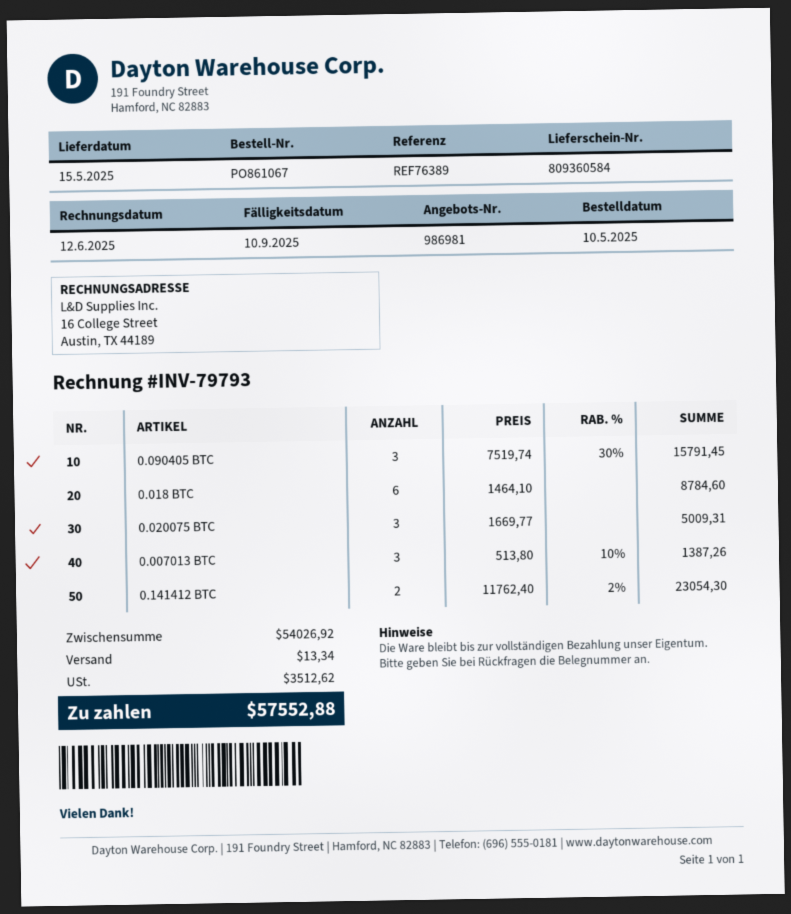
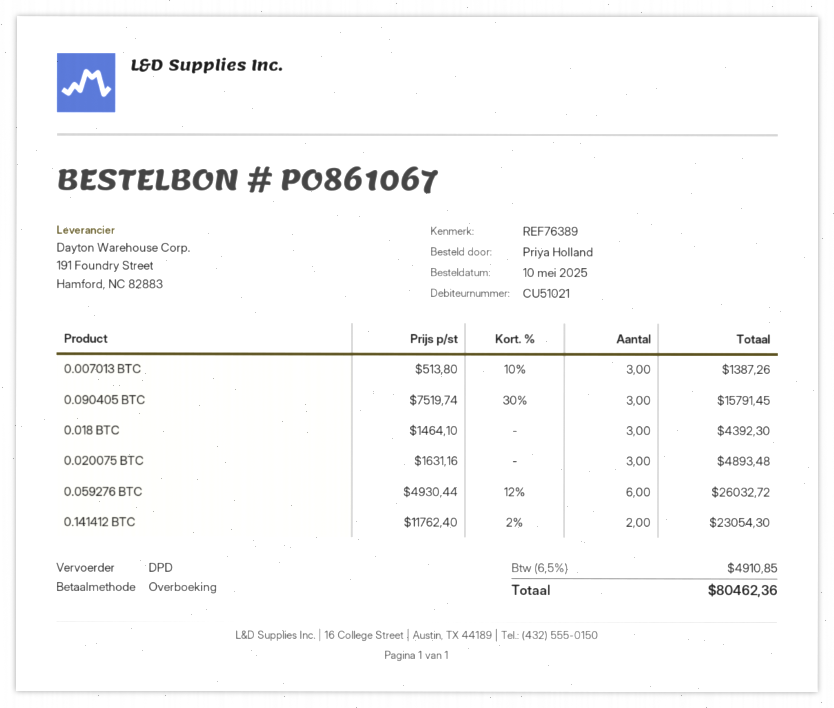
0.018 BTC: 6 x 1464.10 = 8784.60 -> 3 x 1464.10 = 4392.30
0.020075 BTC: 3 x 1669.77 = 5009.31 -> 3 x 1631.16 = 4893.48
0.059276 BTC: none -> 6 x 4930.44 - 12% = 26032.72
shipping: 13.34 -> none
tax: 3512.62 -> 4910.85
total: 57552.88 -> 80462.36

